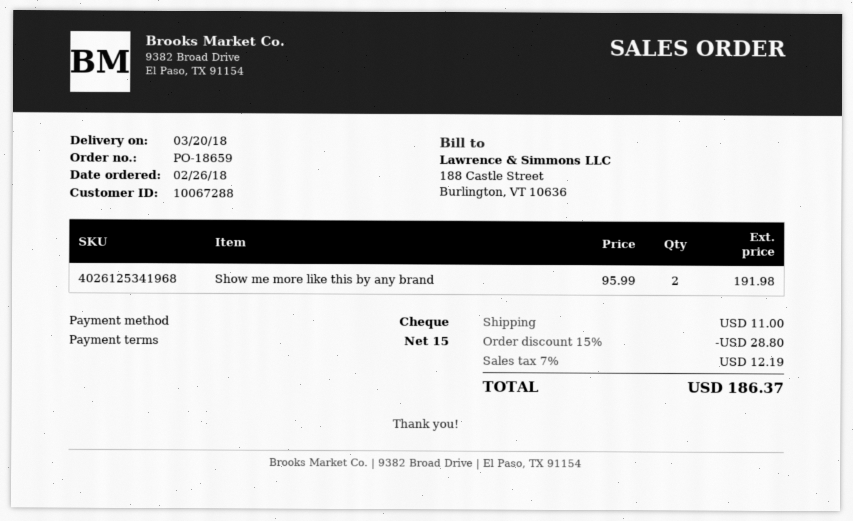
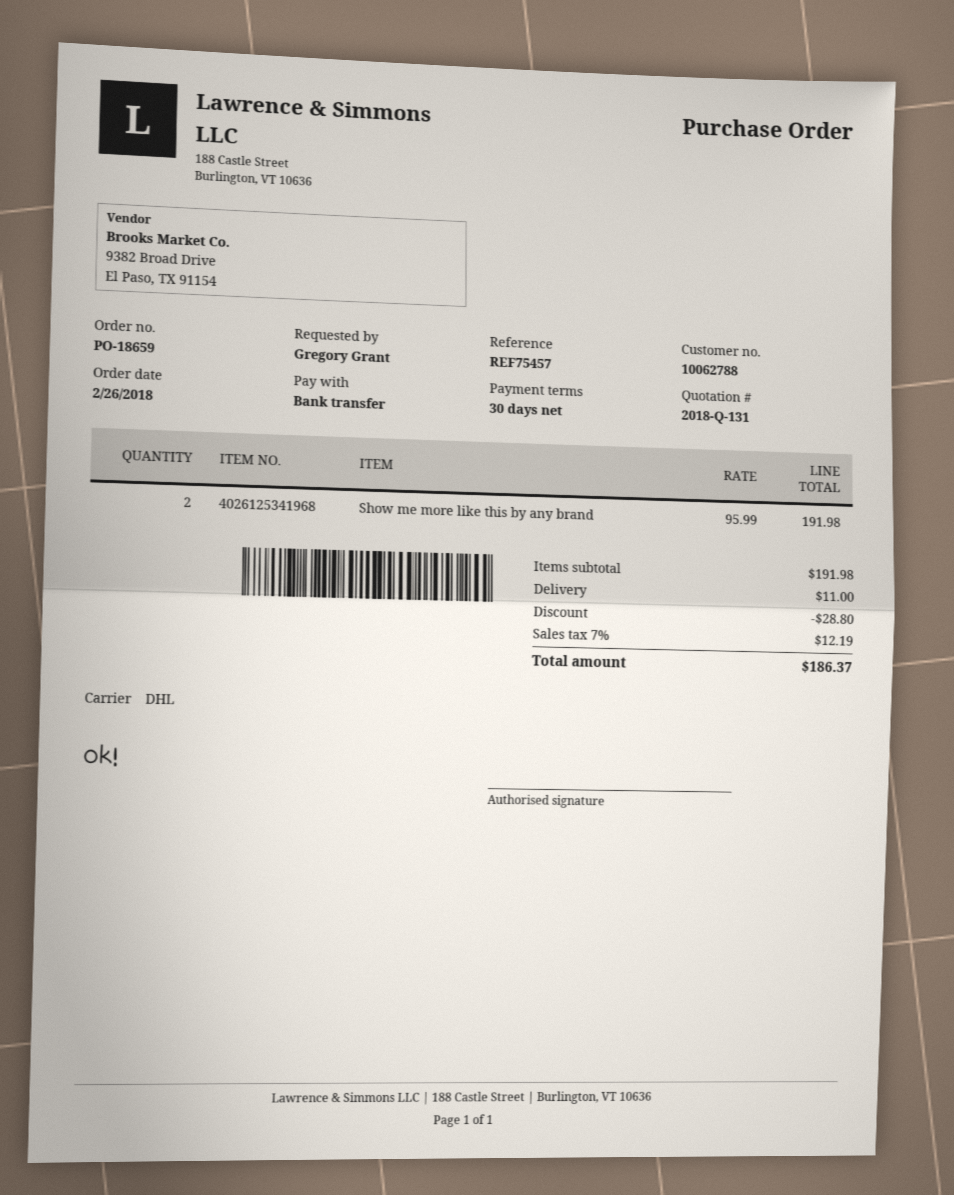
payment terms: 15 days -> 30 days
customer number: 10067288 -> 10062788
payment method: cheque -> bank transfer

